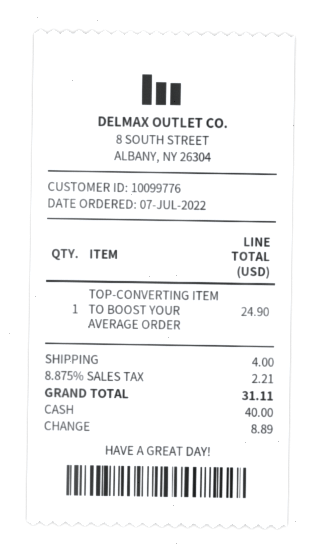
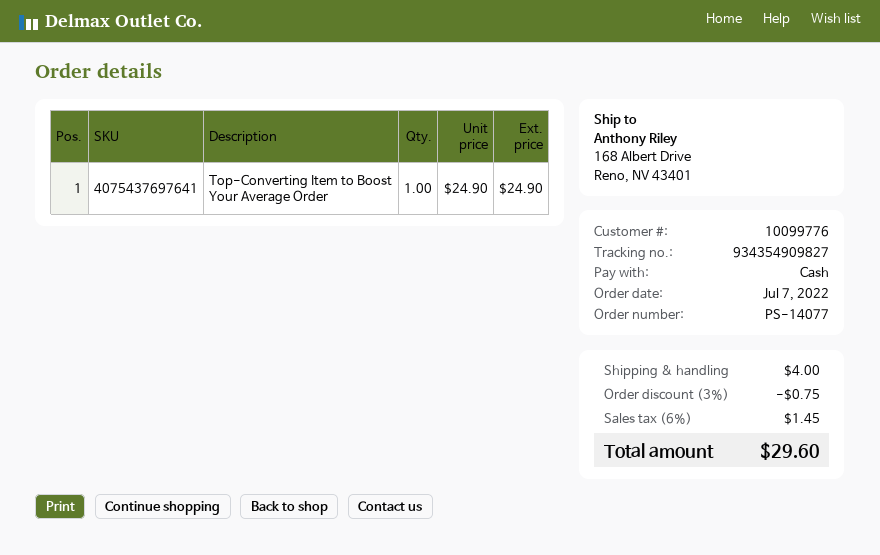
discount: none -> 3% = 0.75
tax: 8.875% = 2.21 -> 6% = 1.45
total: 31.11 -> 29.60

